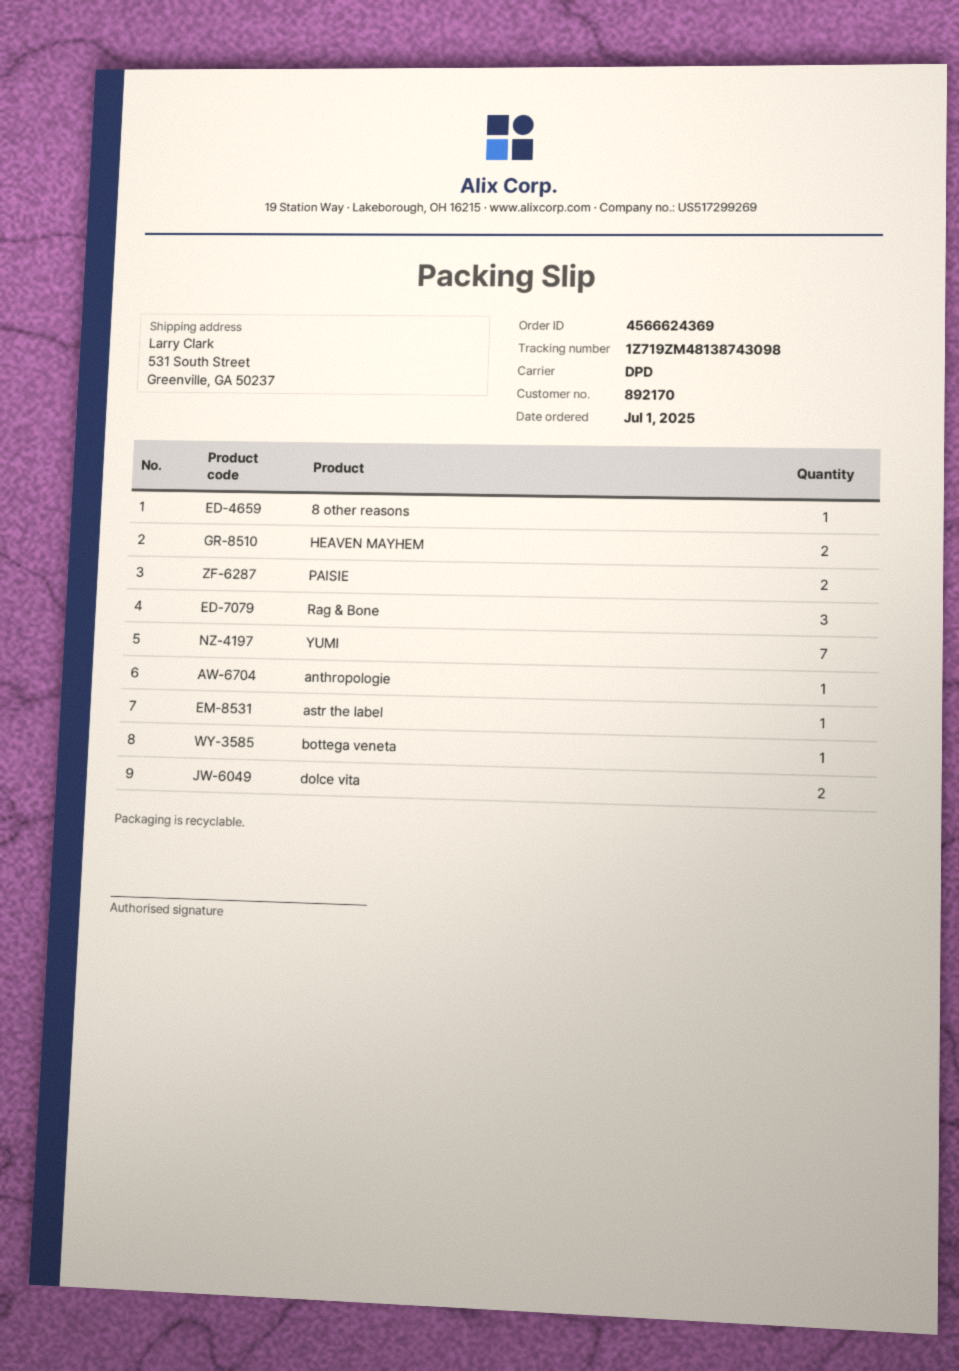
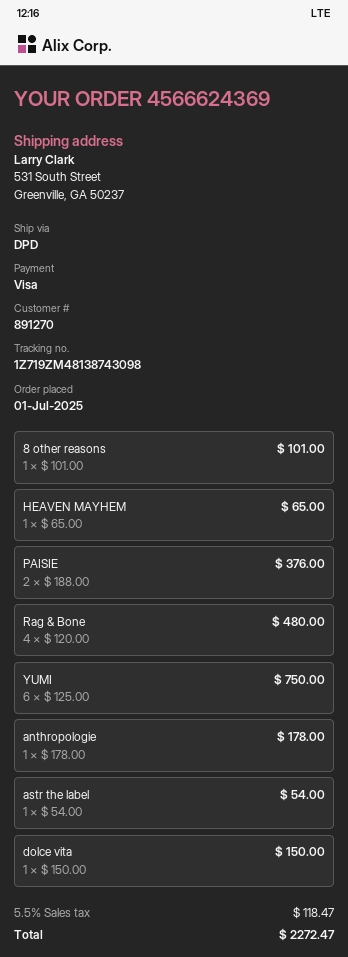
customer number: 892170 -> 891270
HEAVEN MAYHEM: 2 -> 1
Rag & Bone: 3 -> 4
YUMI: 7 -> 6
bottega veneta: 1 -> none
dolce vita: 2 -> 1

